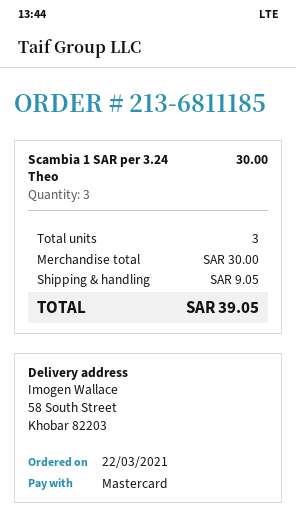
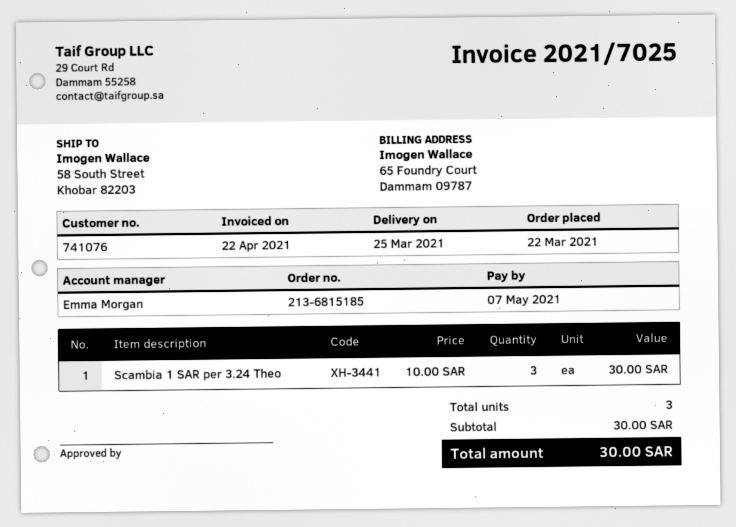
order number: 213-6811185 -> 213-6815185
shipping: 9.05 -> none
total: 39.05 -> 30.00

